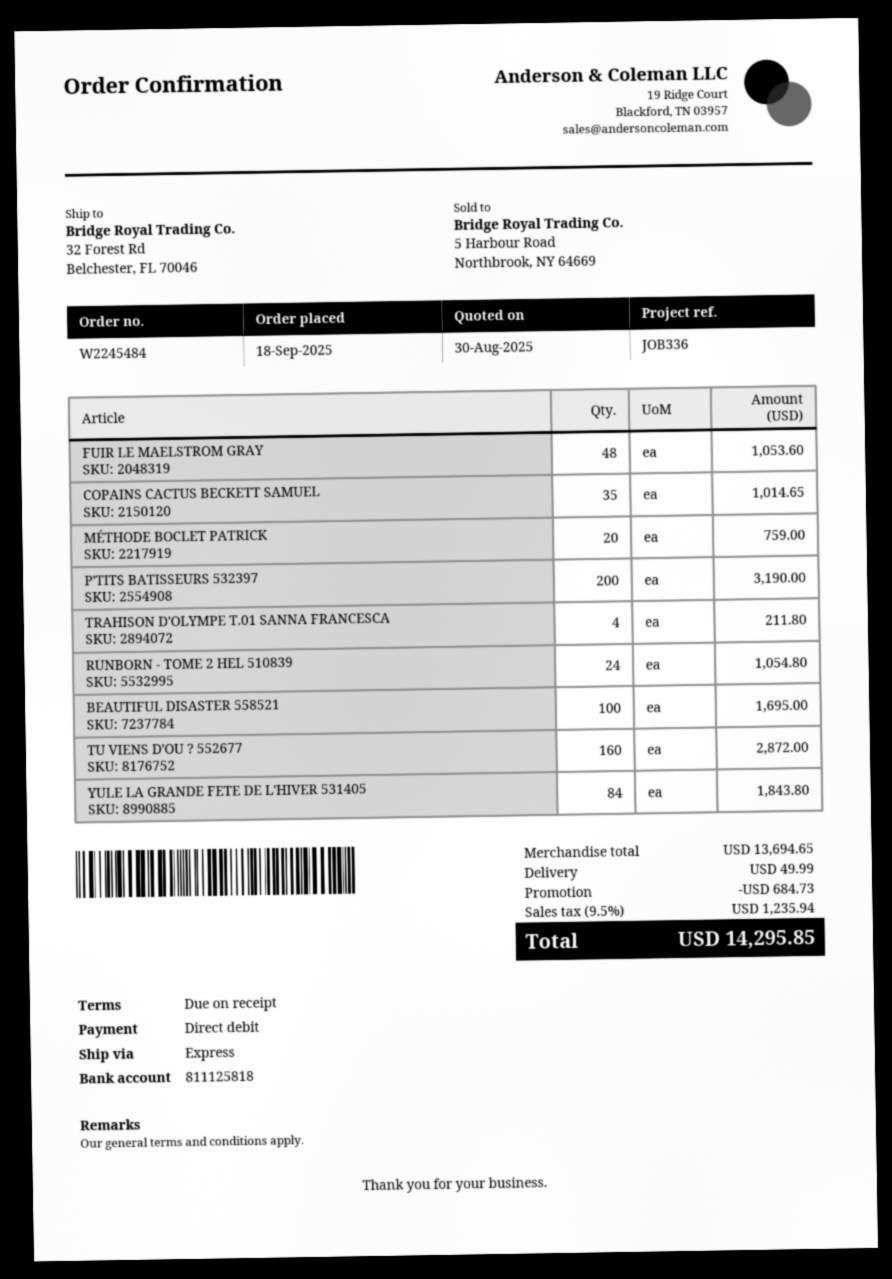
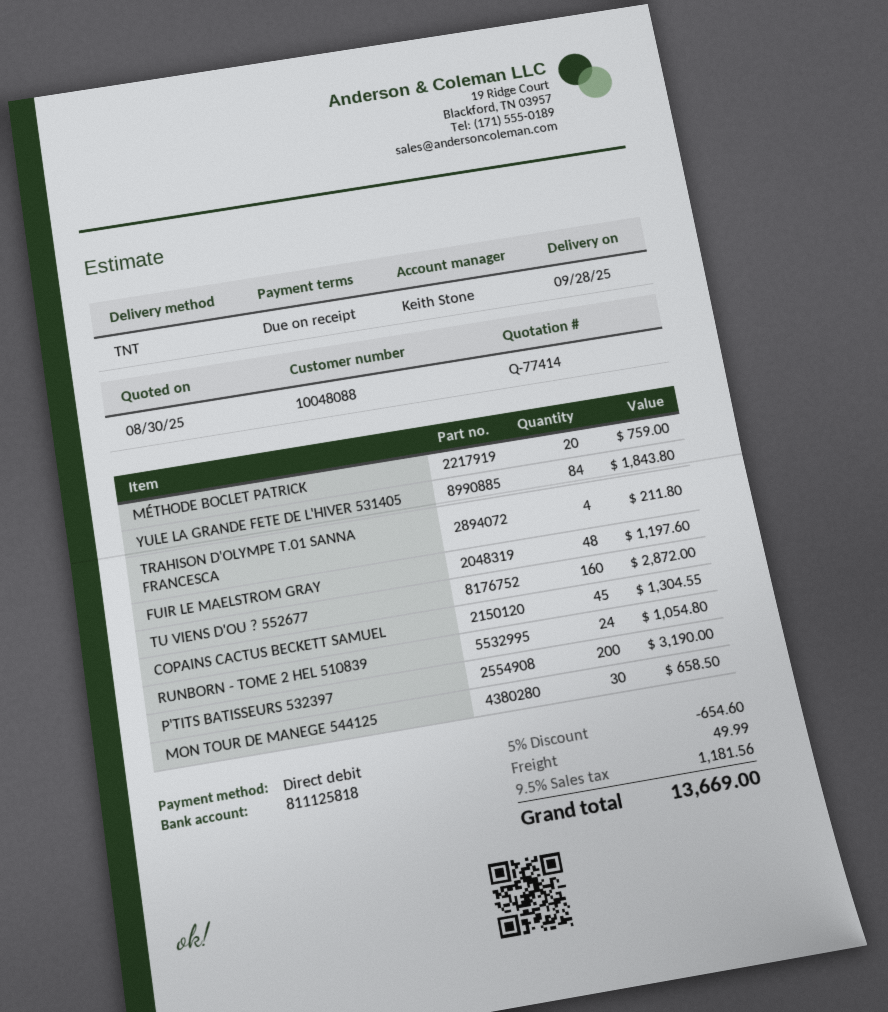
shipping method: express -> TNT
FUIR LE MAELSTROM GRAY: 48 for 1053.60 -> 48 for 1197.60
COPAINS CACTUS BECKETT SAMUEL: 35 for 1014.65 -> 45 for 1304.55
BEAUTIFUL DISASTER 558521: 100 for 1695.00 -> none
MON TOUR DE MANEGE 544125: none -> 30 for 658.50
discount: 684.73 -> 654.60
tax: 9.5% = 1235.94 -> 9.5% = 1181.56
total: 14295.85 -> 13669.00

